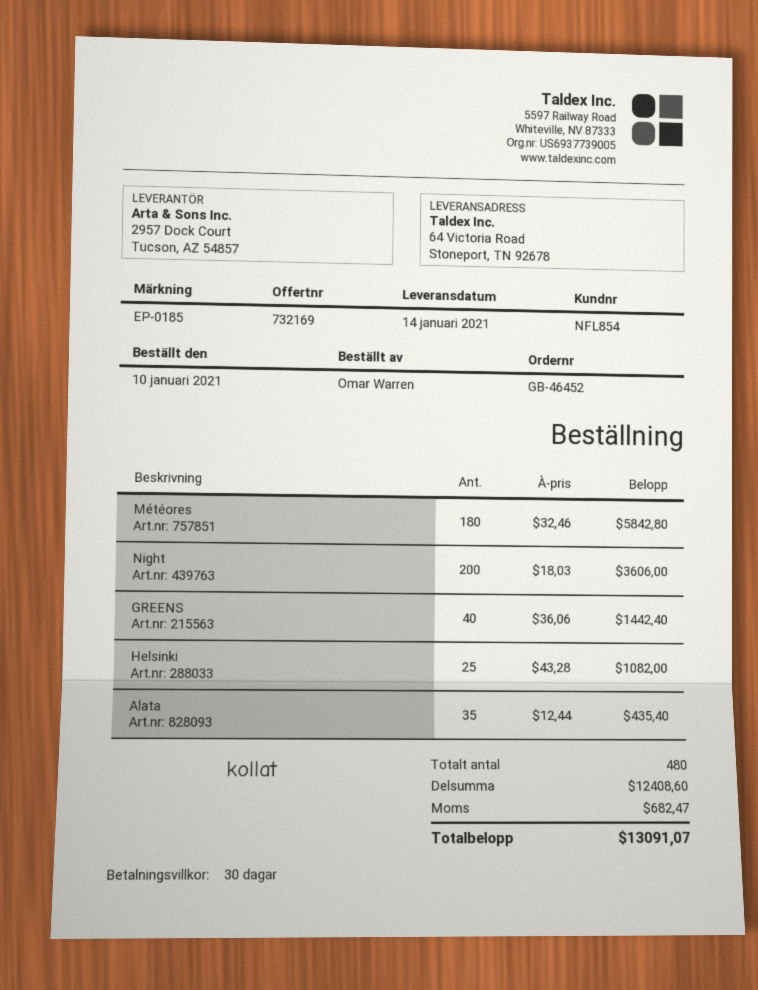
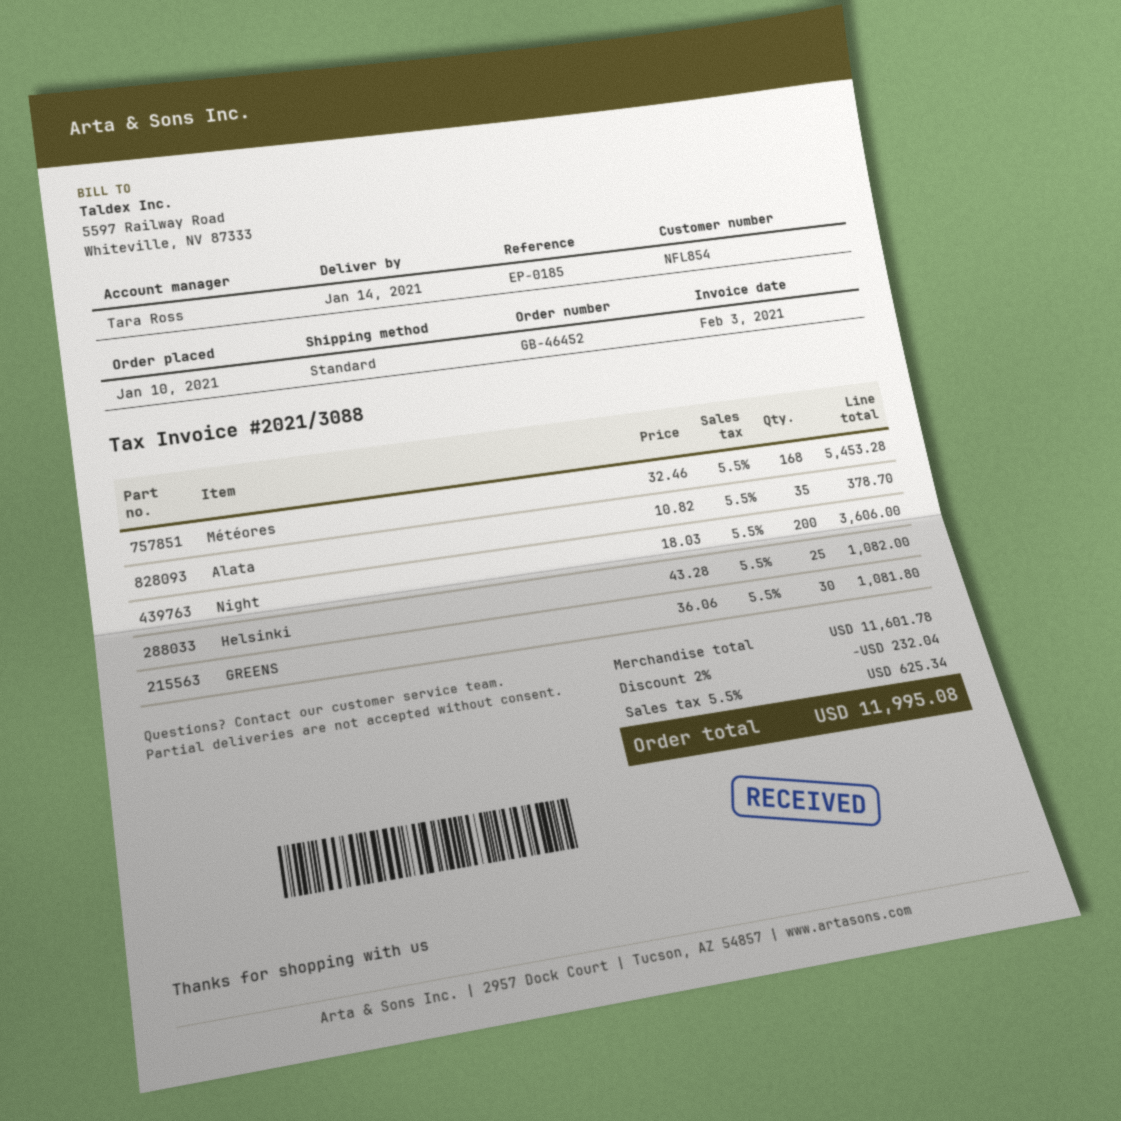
Météores: 180 x 32.46 = 5842.80 -> 168 x 32.46 = 5453.28
GREENS: 40 x 36.06 = 1442.40 -> 30 x 36.06 = 1081.80
Alata: 35 x 12.44 = 435.40 -> 35 x 10.82 = 378.70
subtotal: 12408.60 -> 11601.78
discount: none -> 2% = 232.04
tax: 682.47 -> 625.34
total: 13091.07 -> 11995.08

